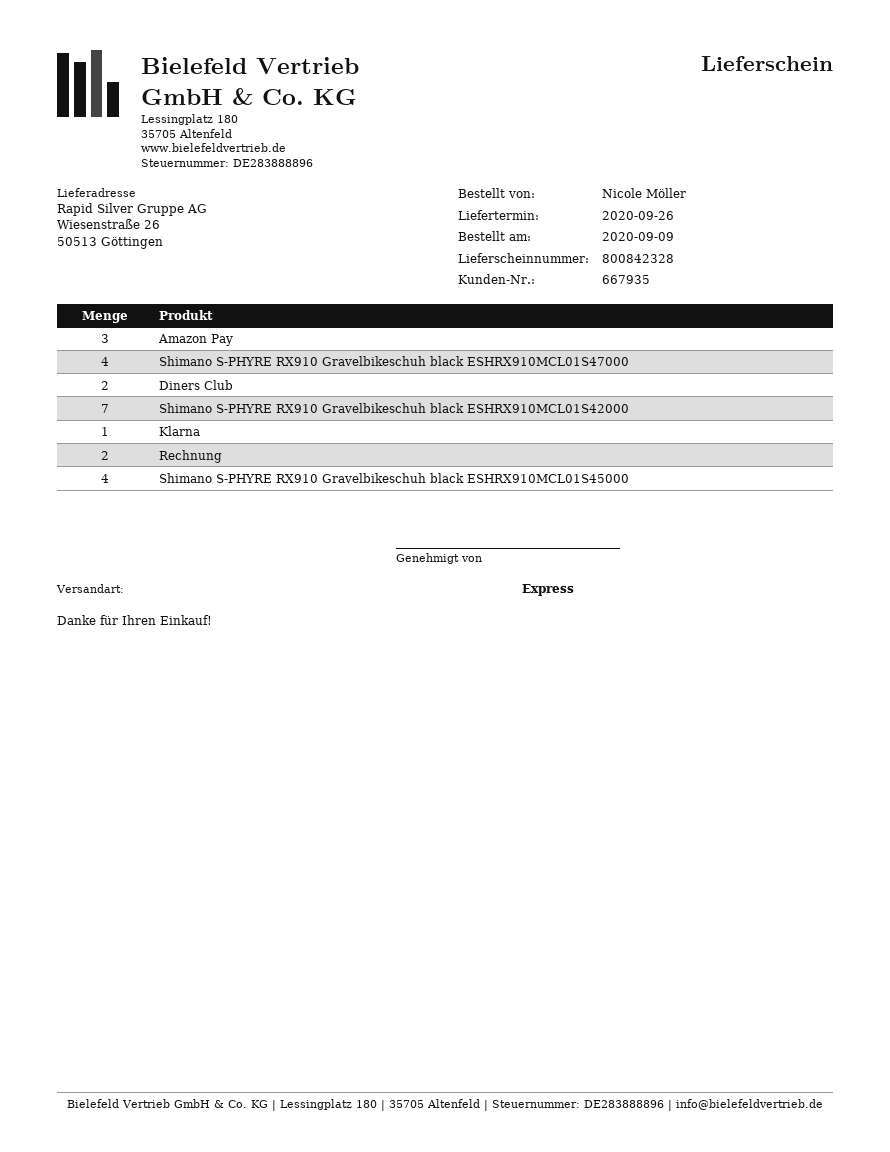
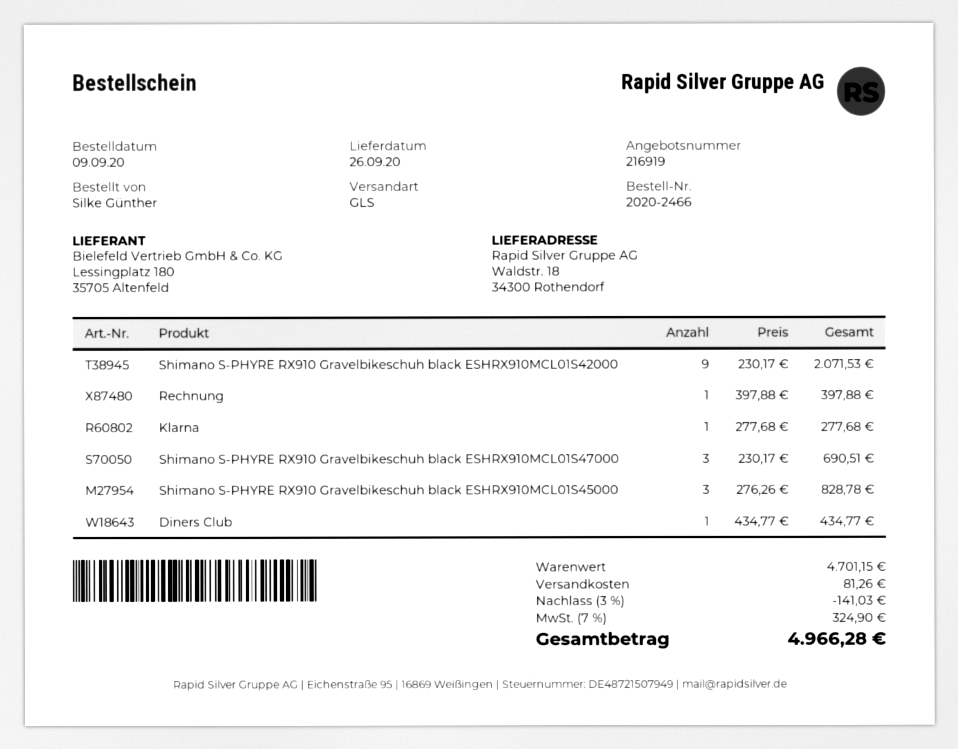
ordered by: Nicole Möller -> Silke Günther
shipping method: express -> GLS
ship to: Wiesenstraße 26, 50513 Göttingen -> Waldstr. 18, 34300 Rothendorf
Amazon Pay: 3 -> none
Shimano S-PHYRE RX910 Gravelbikeschuh black ESHRX910MCL01S47000: 4 -> 3
Diners Club: 2 -> 1
Shimano S-PHYRE RX910 Gravelbikeschuh black ESHRX910MCL01S42000: 7 -> 9
Rechnung: 2 -> 1
Shimano S-PHYRE RX910 Gravelbikeschuh black ESHRX910MCL01S45000: 4 -> 3

